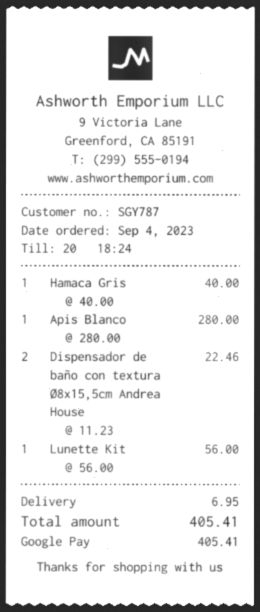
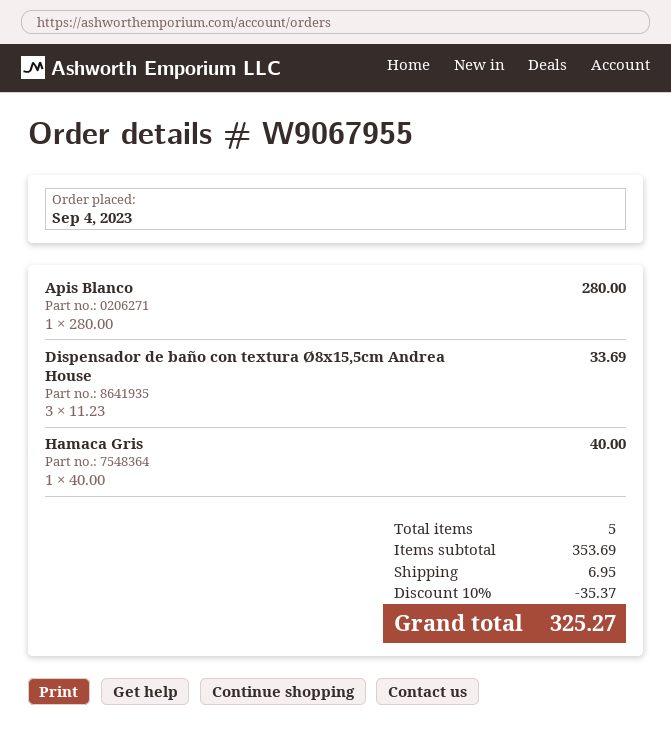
Dispensador de baño con textura Ø8x15,5cm Andrea House: 2 x 11.23 = 22.46 -> 3 x 11.23 = 33.69
Lunette Kit: 1 x 56.00 = 56.00 -> none
discount: none -> 10% = 35.37
total: 405.41 -> 325.27

